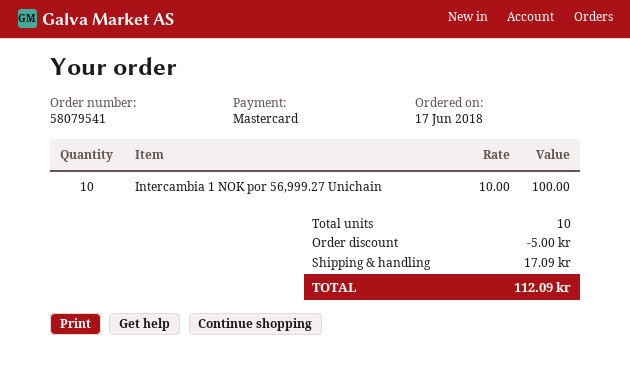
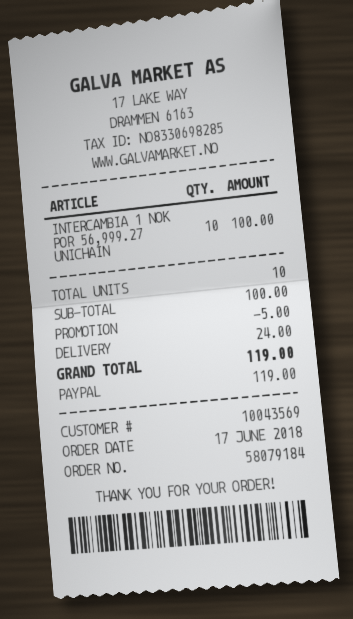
order number: 58079541 -> 58079184
payment method: Mastercard -> PayPal
shipping: 17.09 -> 24.00
total: 112.09 -> 119.00

